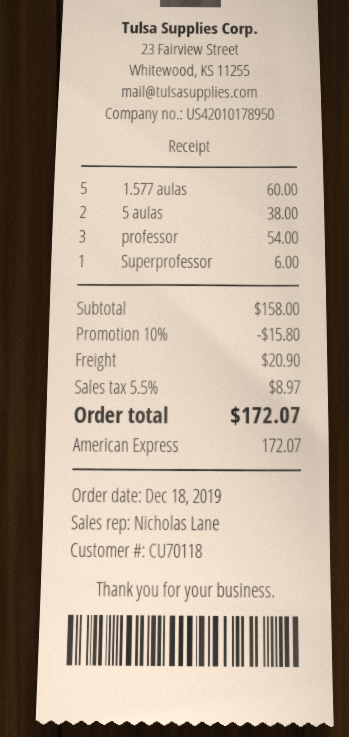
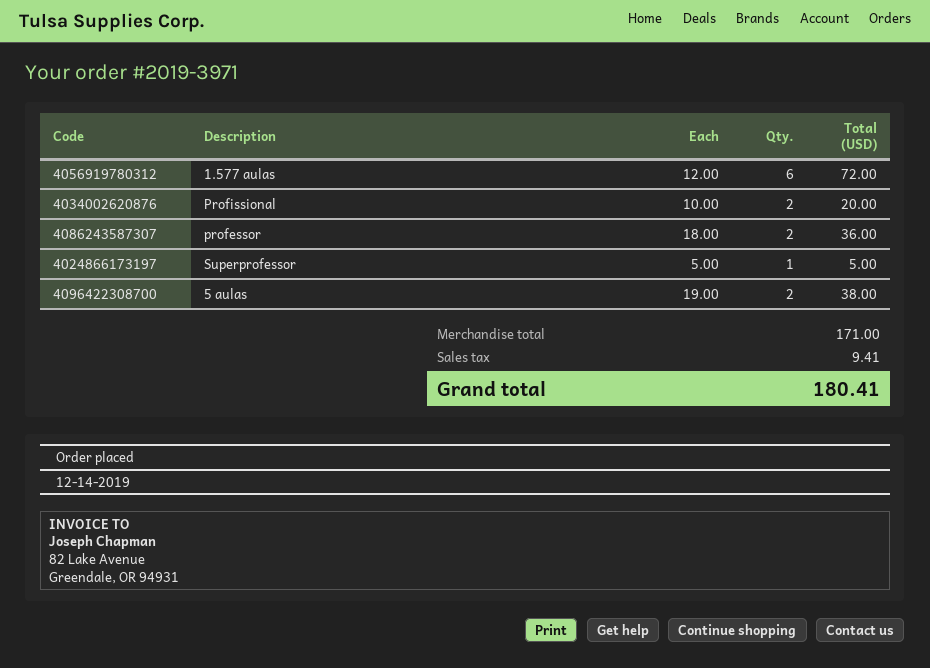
order date: 2019-12-18 -> 2019-12-14
1.577 aulas: 5 for 60.00 -> 6 for 72.00
professor: 3 for 54.00 -> 2 for 36.00
Superprofessor: 1 for 6.00 -> 1 for 5.00
Profissional: none -> 2 for 20.00
subtotal: 158.00 -> 171.00
discount: 10% = 15.80 -> none
shipping: 20.90 -> none
tax: 8.97 -> 9.41
total: 172.07 -> 180.41

